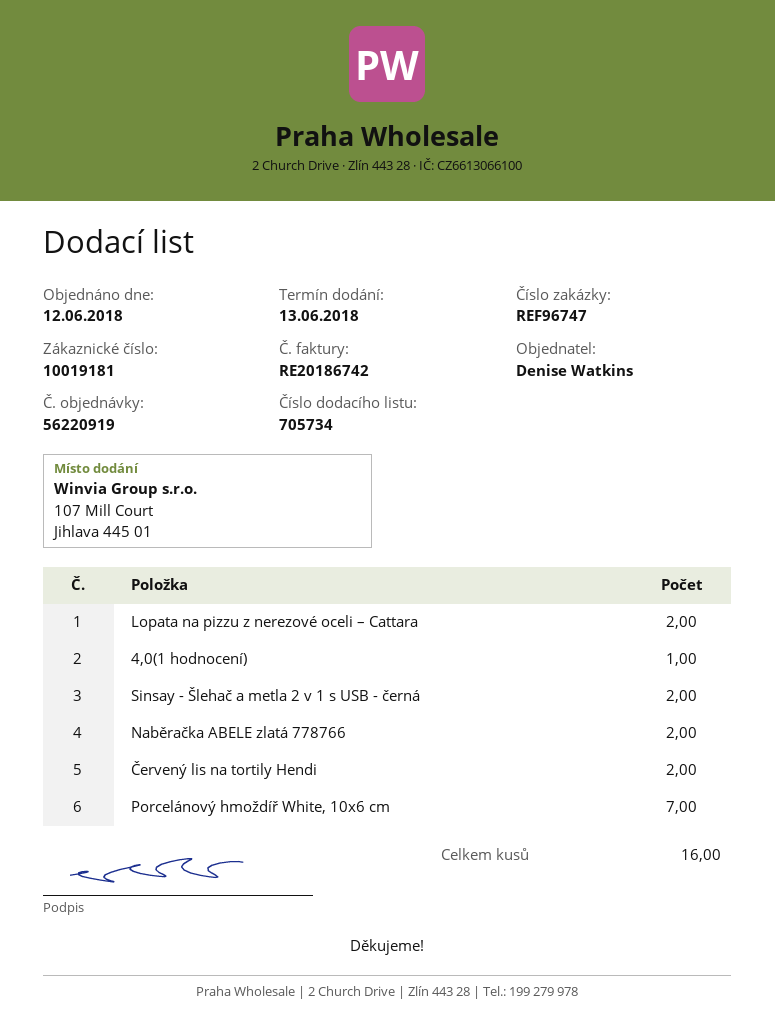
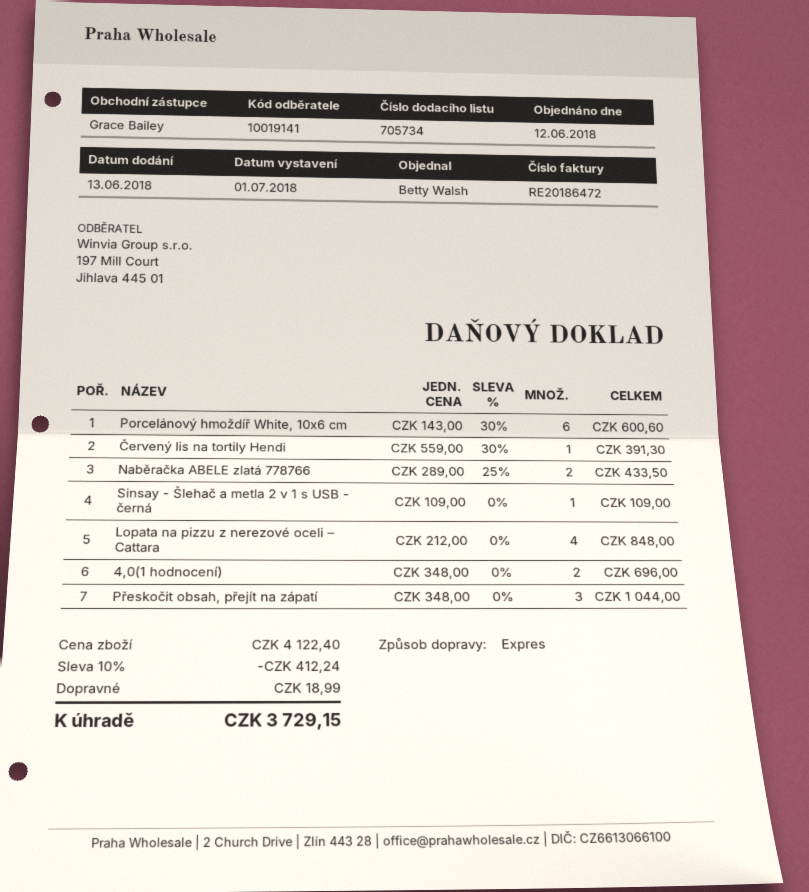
invoice number: RE20186742 -> RE20186472
customer number: 10019181 -> 10019141
ordered by: Denise Watkins -> Betty Walsh
Lopata na pizzu z nerezové oceli – Cattara: 2 -> 4
4,0(1 hodnocení): 1 -> 2
Sinsay - Šlehač a metla 2 v 1 s USB - černá: 2 -> 1
Červený lis na tortily Hendi: 2 -> 1
Porcelánový hmoždíř White, 10x6 cm: 7 -> 6
Přeskočit obsah, přejít na zápatí: none -> 3

